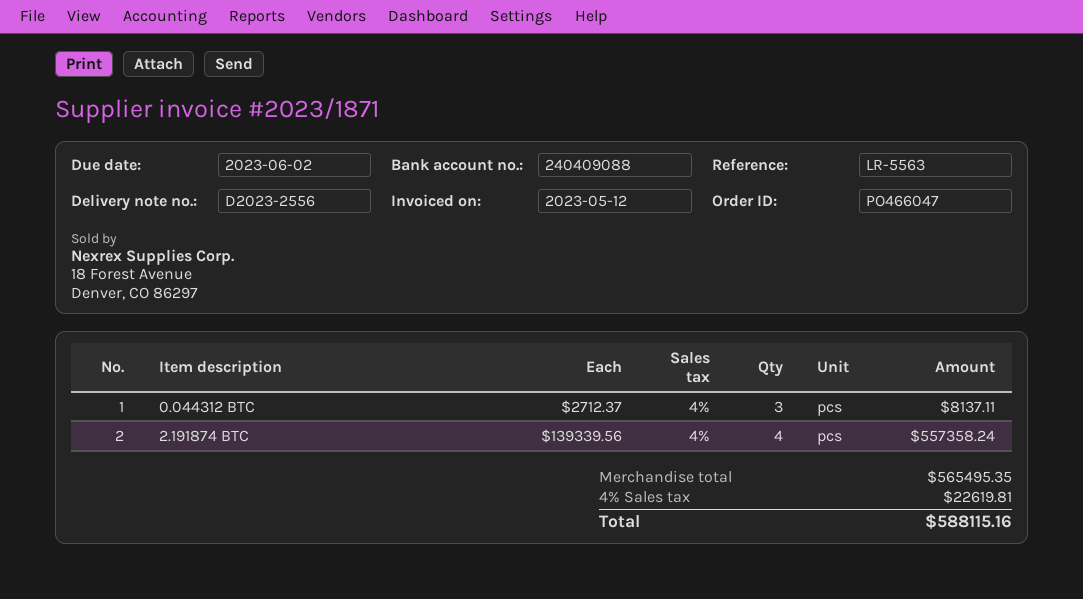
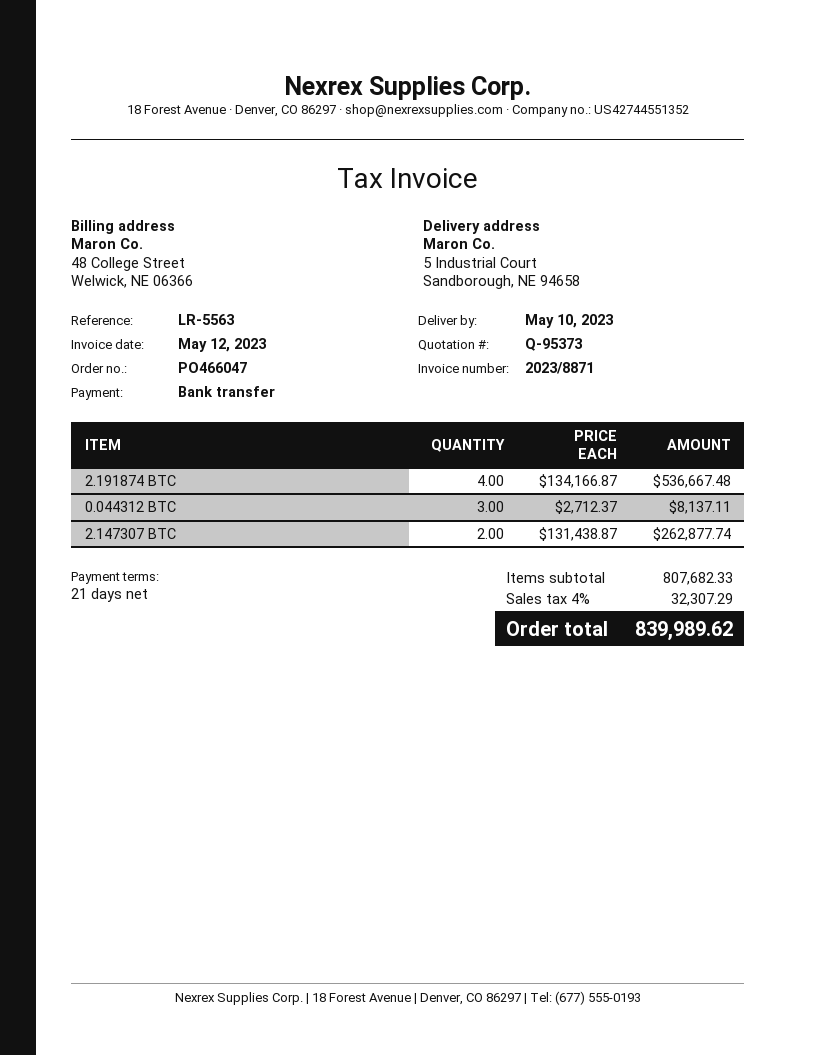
invoice number: 2023/1871 -> 2023/8871
2.191874 BTC: 4 x 139339.56 = 557358.24 -> 4 x 134166.87 = 536667.48
2.147307 BTC: none -> 2 x 131438.87 = 262877.74
subtotal: 565495.35 -> 807682.33
tax: 4% = 22619.81 -> 4% = 32307.29
total: 588115.16 -> 839989.62

